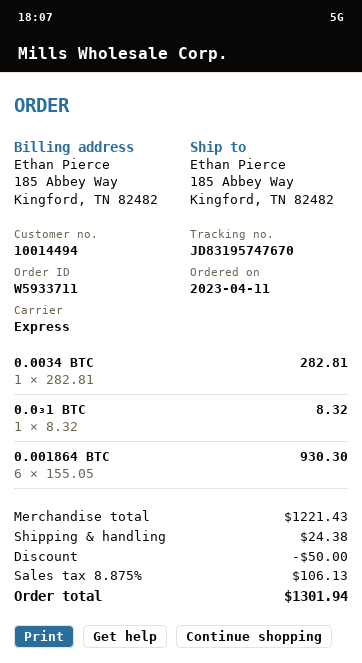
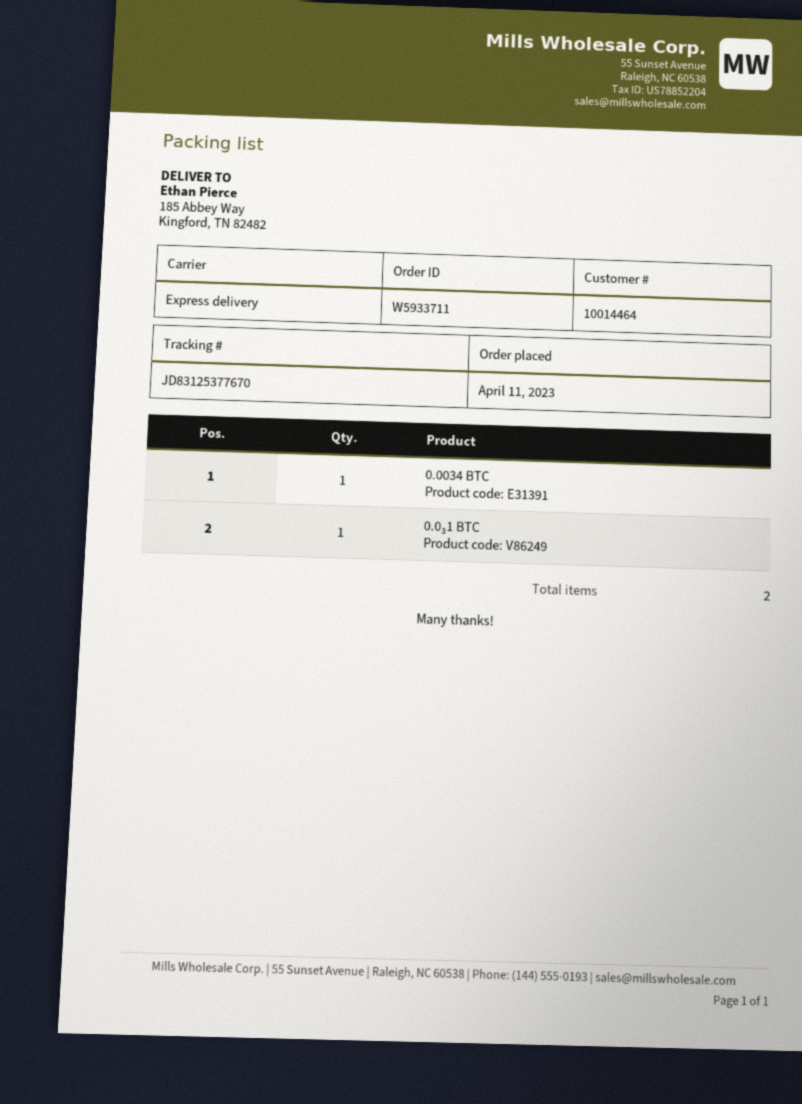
customer number: 10014494 -> 10014464
tracking number: JD83195747670 -> JD83125377670
0.001864 BTC: 6 -> none

